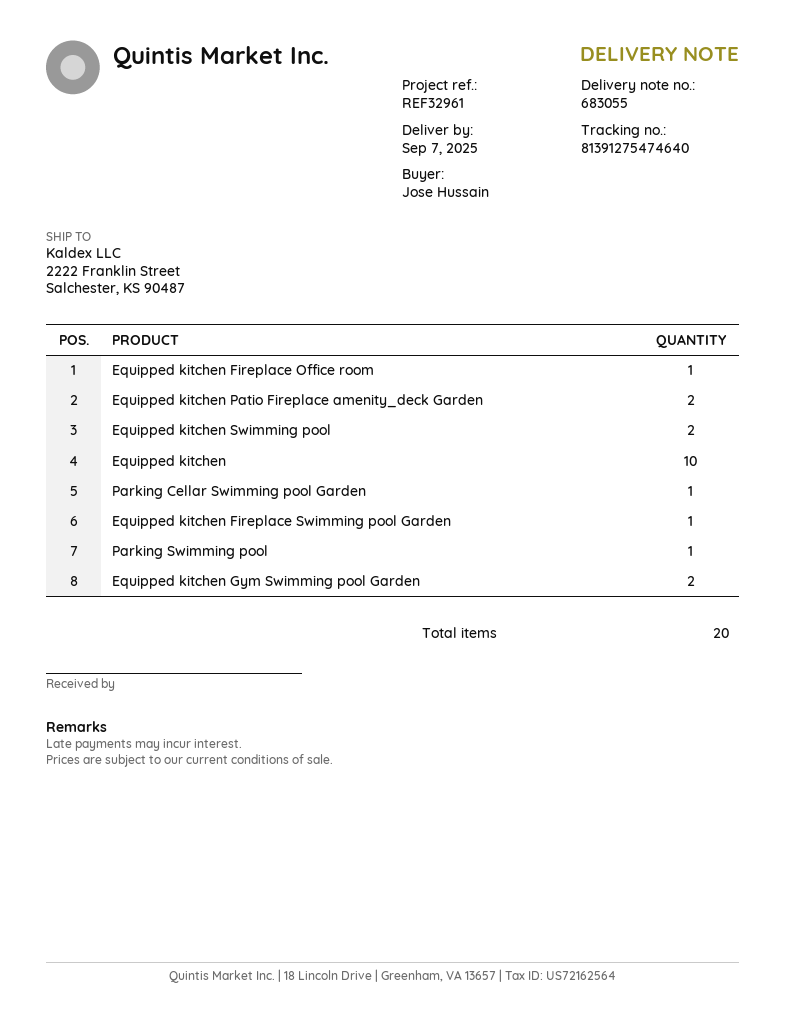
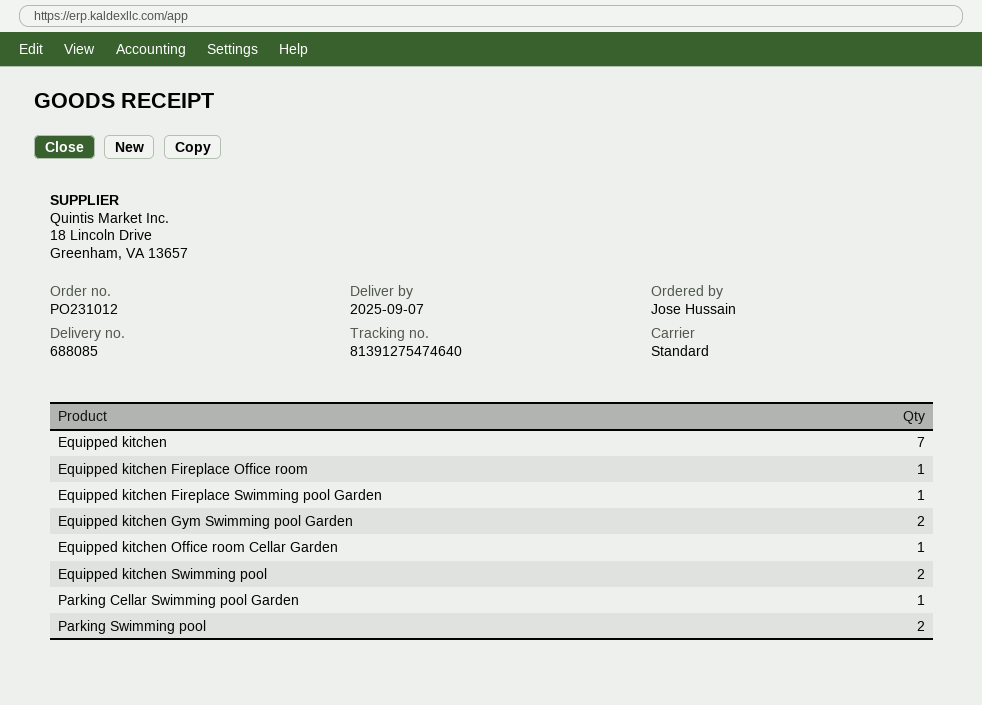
delivery note number: 683055 -> 688085
Equipped kitchen Patio Fireplace amenity_deck Garden: 2 -> none
Equipped kitchen: 10 -> 7
Parking Swimming pool: 1 -> 2
Equipped kitchen Office room Cellar Garden: none -> 1

